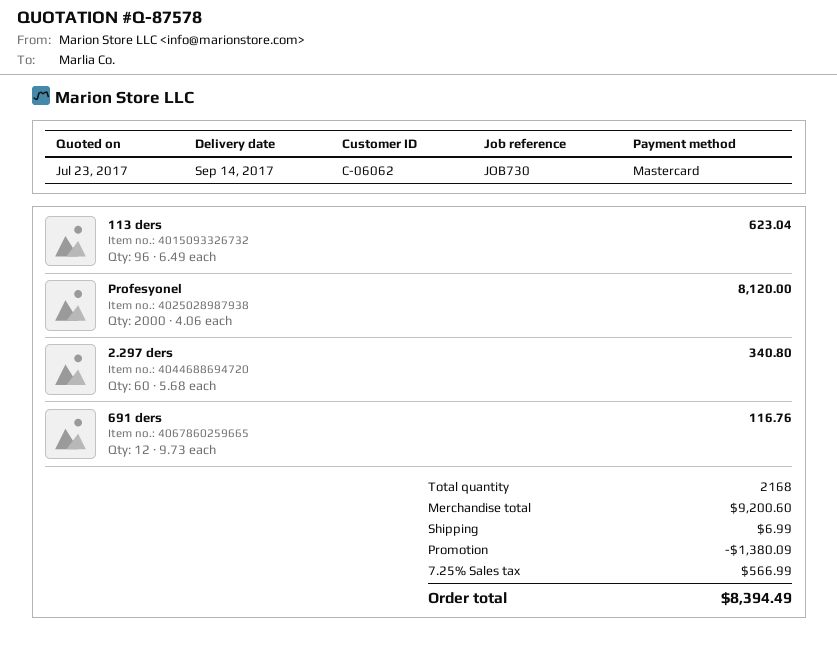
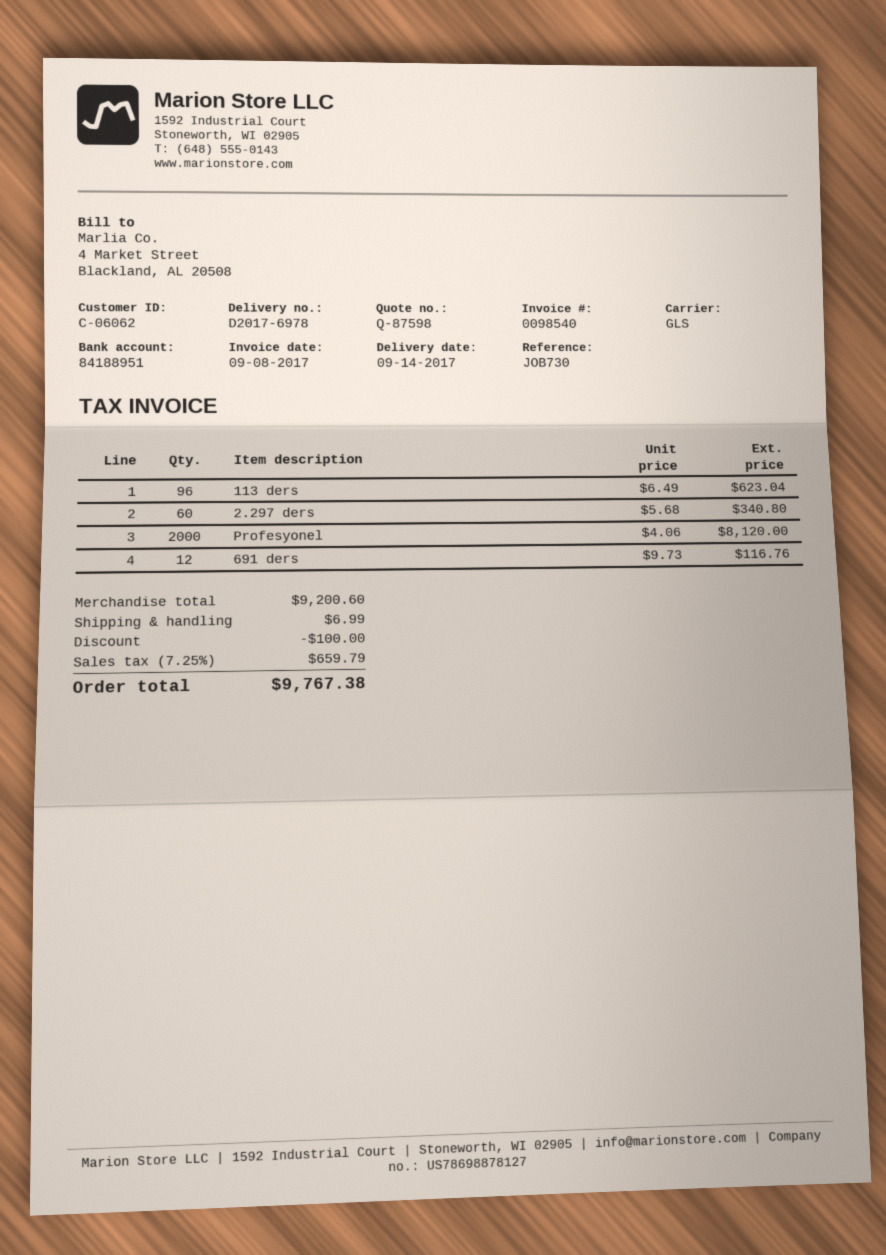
quote number: Q-87578 -> Q-87598
discount: 1380.09 -> 100.00
tax: 7.25% = 566.99 -> 7.25% = 659.79
total: 8394.49 -> 9767.38

